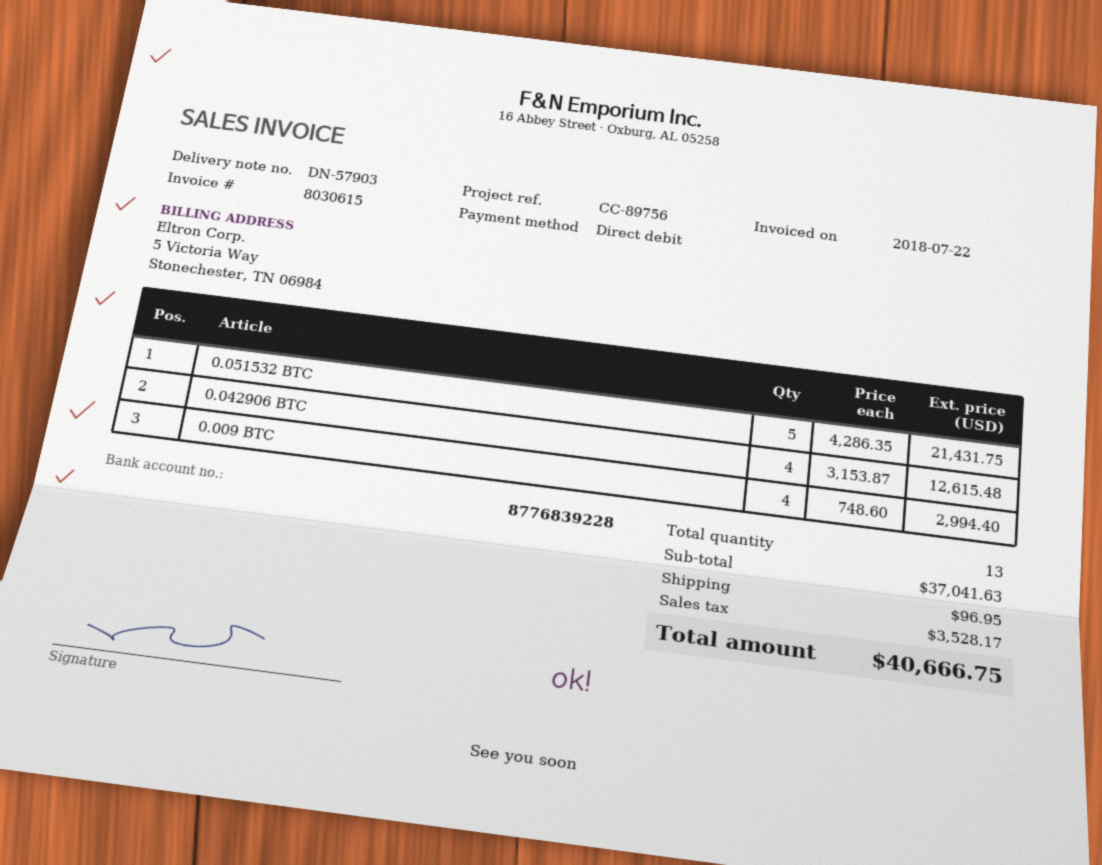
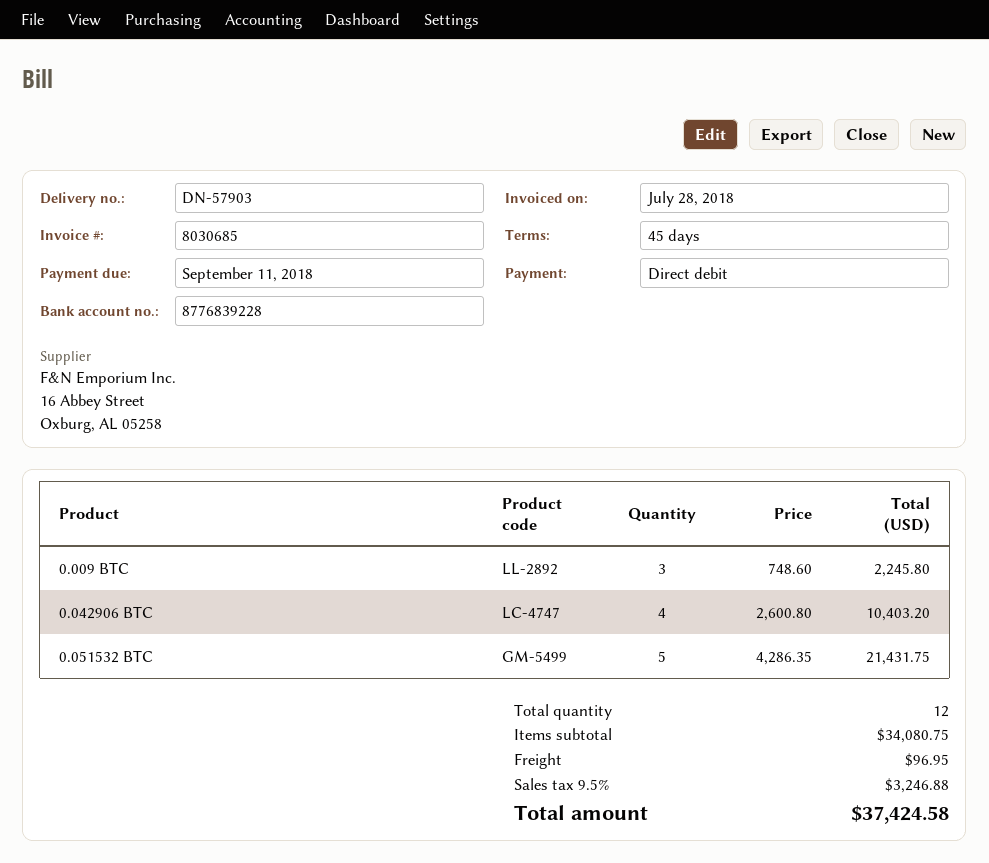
invoice number: 8030615 -> 8030685
invoice date: 2018-07-22 -> 2018-07-28
0.042906 BTC: 4 x 3153.87 = 12615.48 -> 4 x 2600.80 = 10403.20
0.009 BTC: 4 x 748.60 = 2994.40 -> 3 x 748.60 = 2245.80
total quantity: 13 -> 12
subtotal: 37041.63 -> 34080.75
tax: 3528.17 -> 3246.88
total: 40666.75 -> 37424.58

